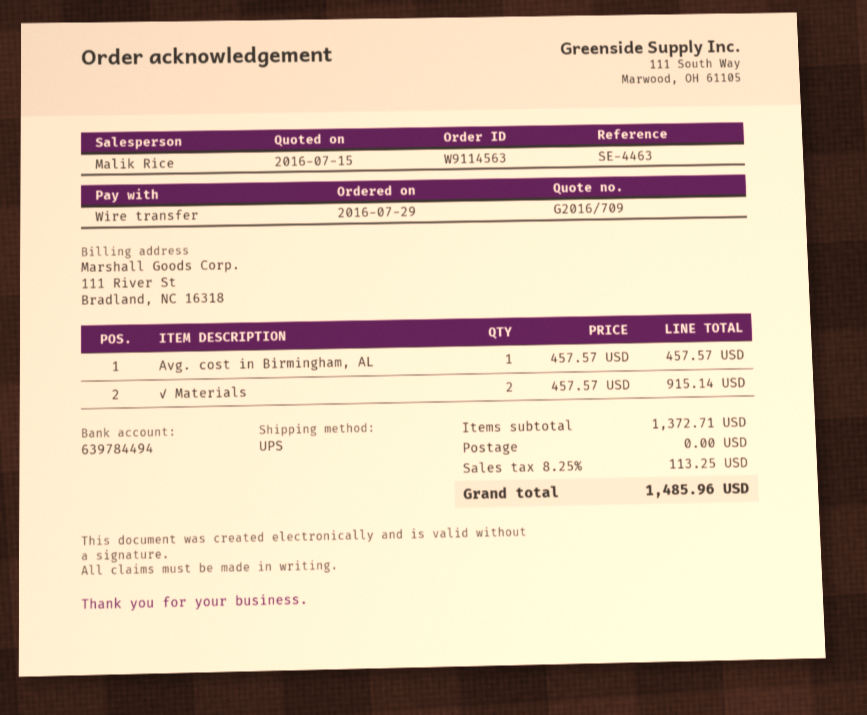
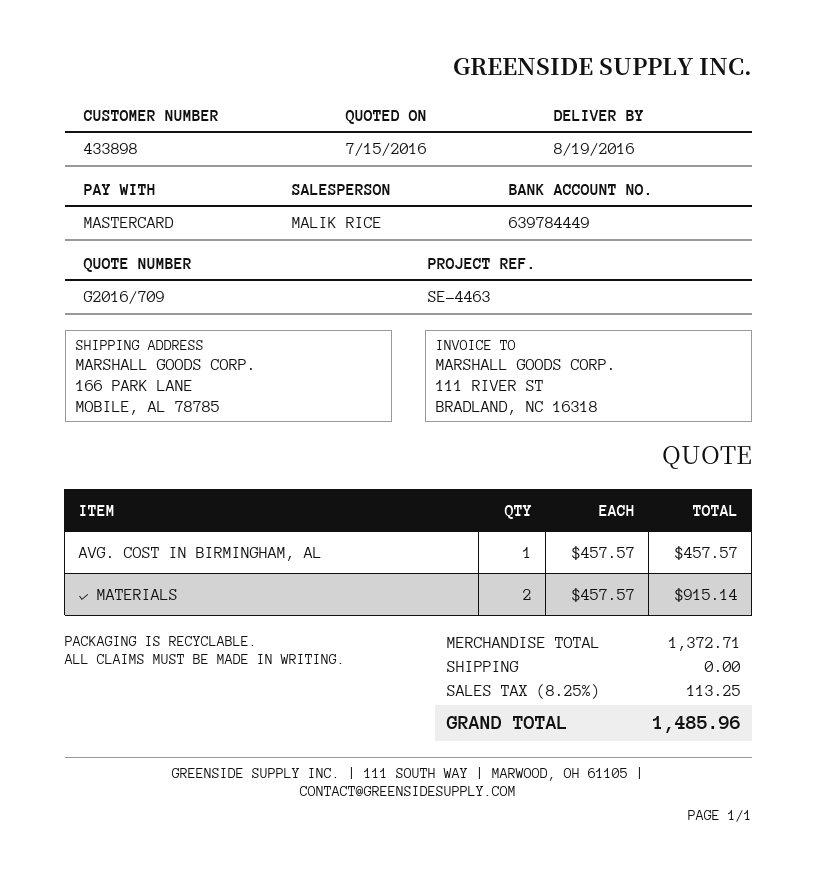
payment method: bank transfer -> Mastercard
bank account: 639784494 -> 639784449

